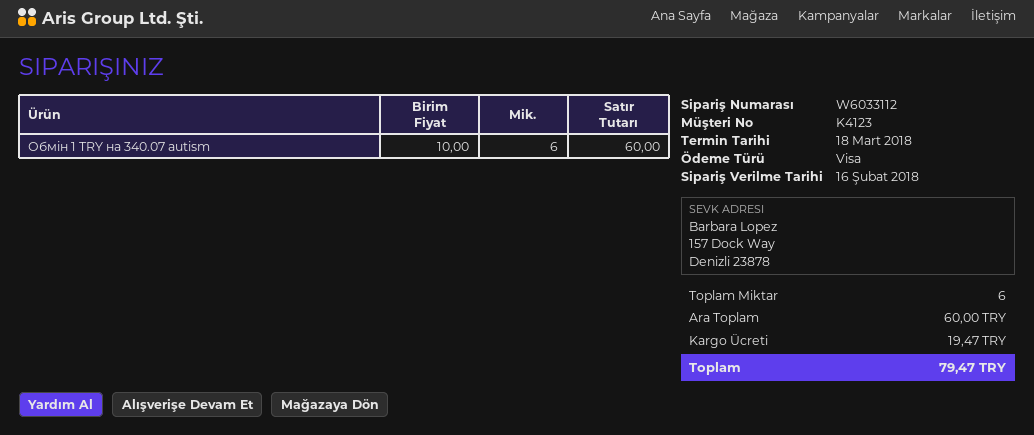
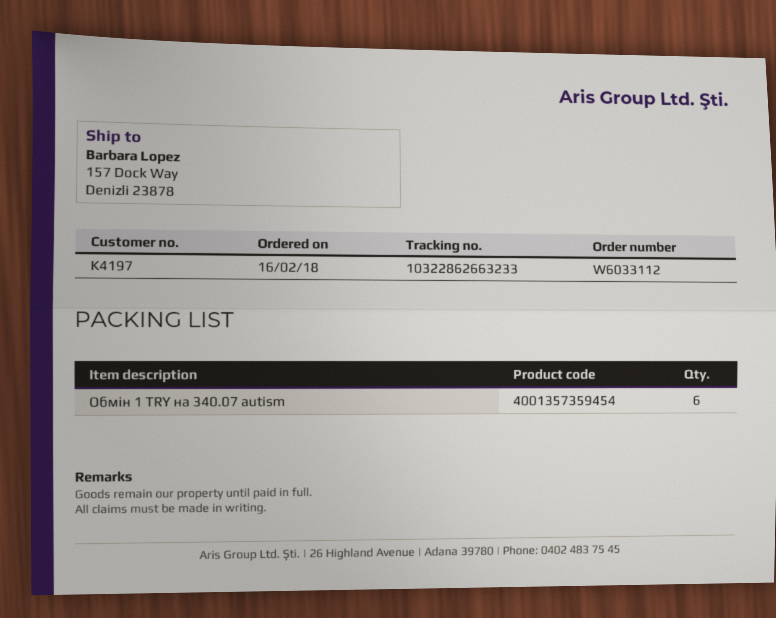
customer number: K4123 -> K4197

